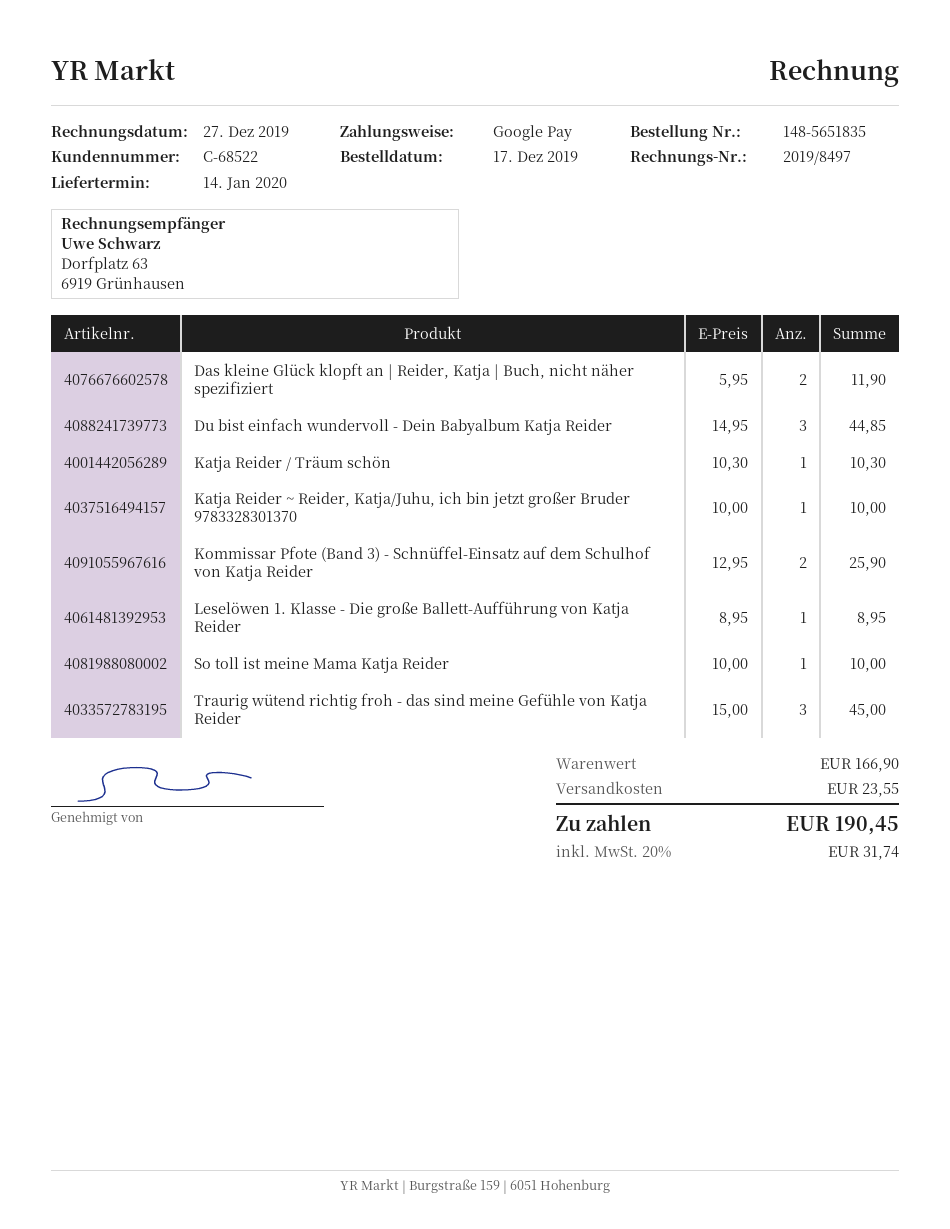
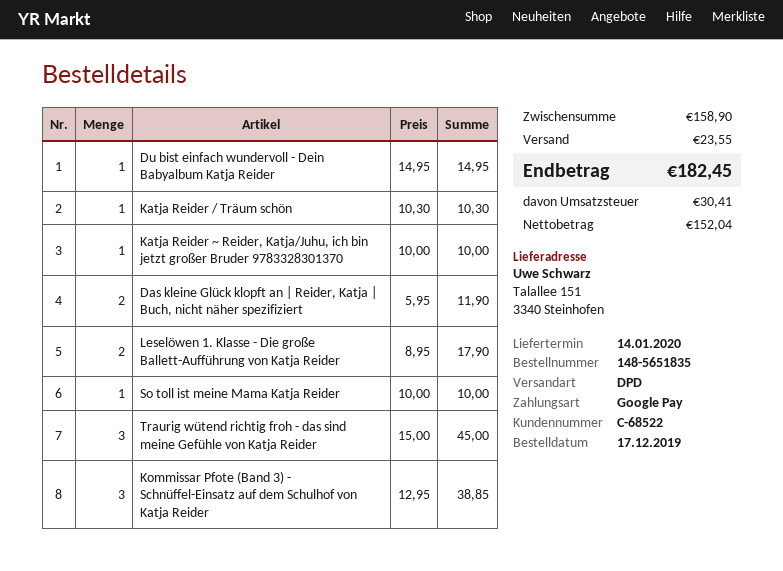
Du bist einfach wundervoll - Dein Babyalbum Katja Reider: 3 x 14.95 = 44.85 -> 1 x 14.95 = 14.95
Kommissar Pfote (Band 3) - Schnüffel-Einsatz auf dem Schulhof von Katja Reider: 2 x 12.95 = 25.90 -> 3 x 12.95 = 38.85
Leselöwen 1. Klasse - Die große Ballett-Aufführung von Katja Reider: 1 x 8.95 = 8.95 -> 2 x 8.95 = 17.90
subtotal: 166.90 -> 158.90
tax: 31.74 -> 30.41
total: 190.45 -> 182.45

